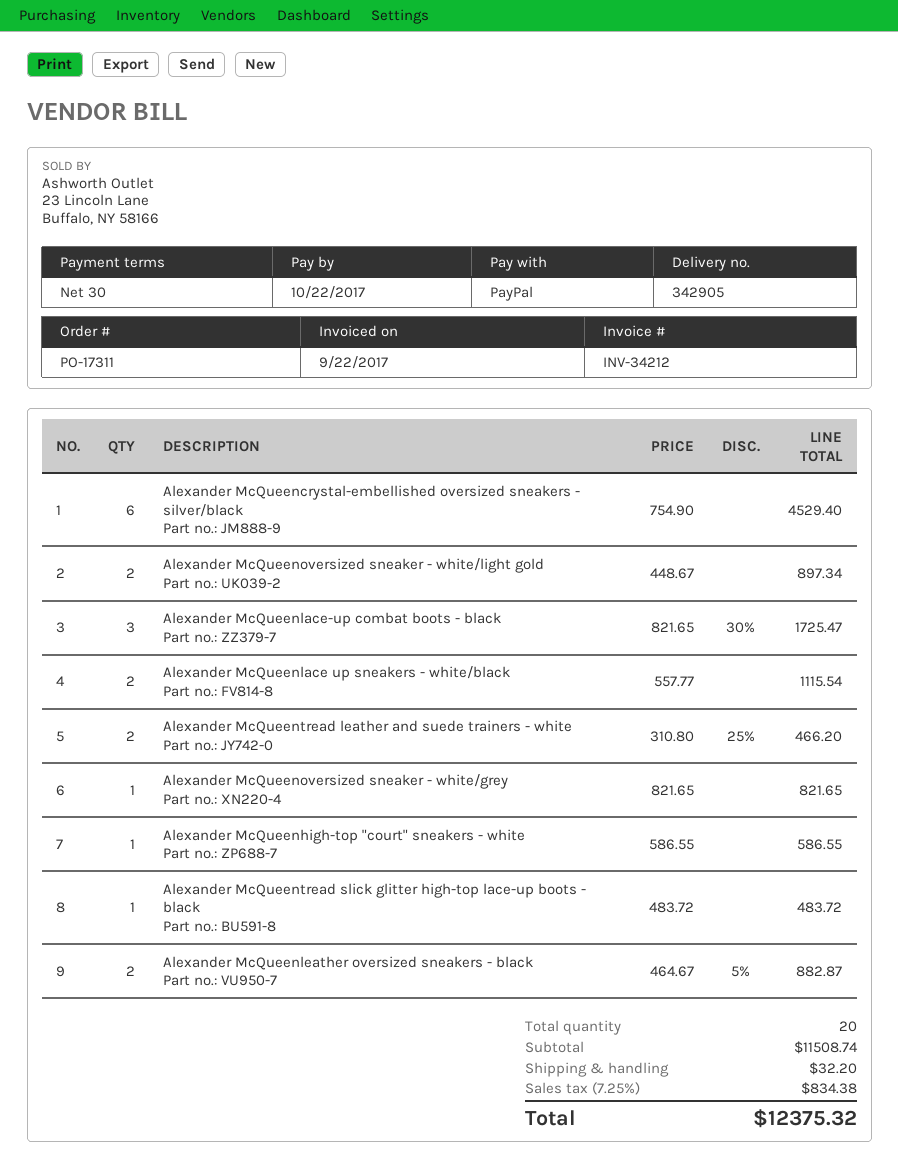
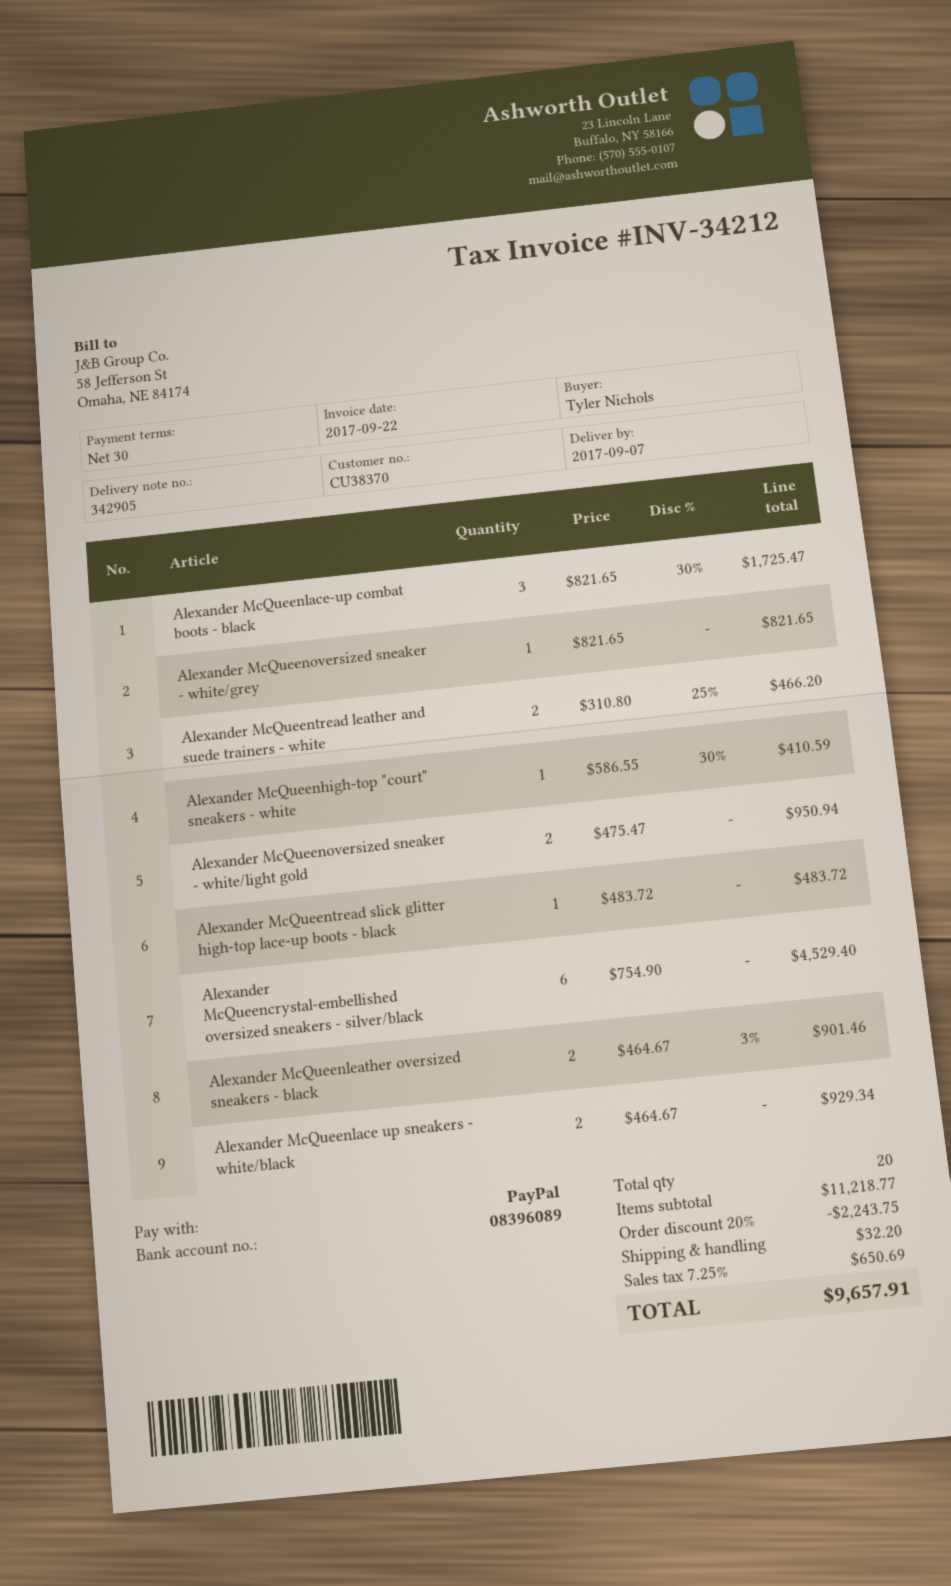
Alexander McQueenoversized sneaker - white/light gold: 2 x 448.67 = 897.34 -> 2 x 475.47 = 950.94
Alexander McQueenlace up sneakers - white/black: 2 x 557.77 = 1115.54 -> 2 x 464.67 = 929.34
Alexander McQueenhigh-top "court" sneakers - white: 1 x 586.55 = 586.55 -> 1 x 586.55 - 30% = 410.59
Alexander McQueenleather oversized sneakers - black: 2 x 464.67 - 5% = 882.87 -> 2 x 464.67 - 3% = 901.46
subtotal: 11508.74 -> 11218.77
discount: none -> 20% = 2243.75
tax: 7.25% = 834.38 -> 7.25% = 650.69
total: 12375.32 -> 9657.91

